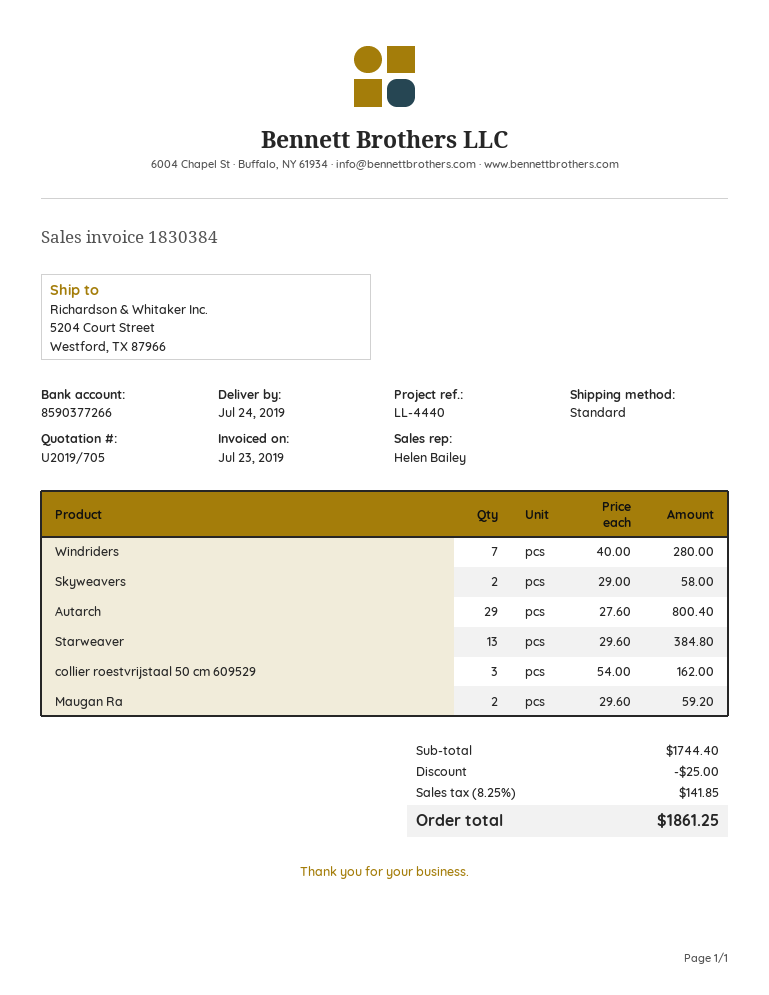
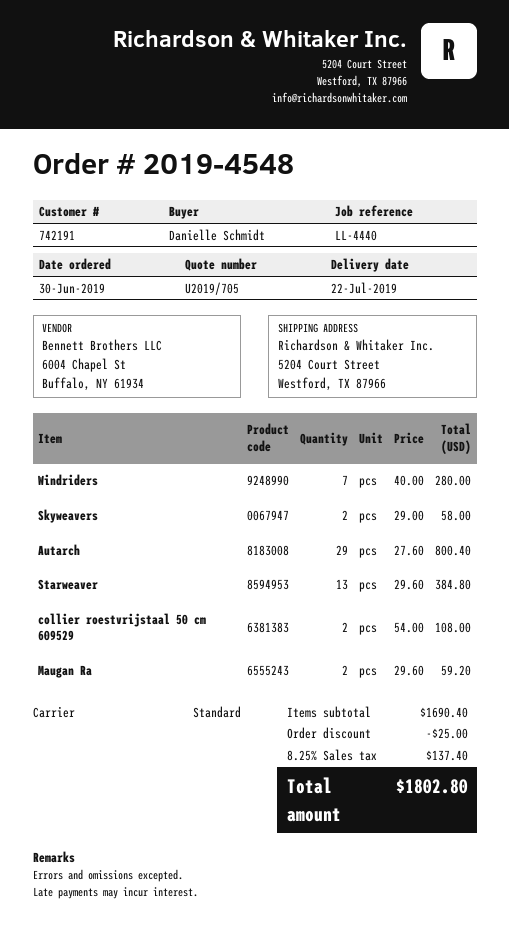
delivery date: 2019-07-24 -> 2019-07-22
collier roestvrijstaal 50 cm 609529: 3 x 54.00 = 162.00 -> 2 x 54.00 = 108.00
subtotal: 1744.40 -> 1690.40
tax: 8.25% = 141.85 -> 8.25% = 137.40
total: 1861.25 -> 1802.80

